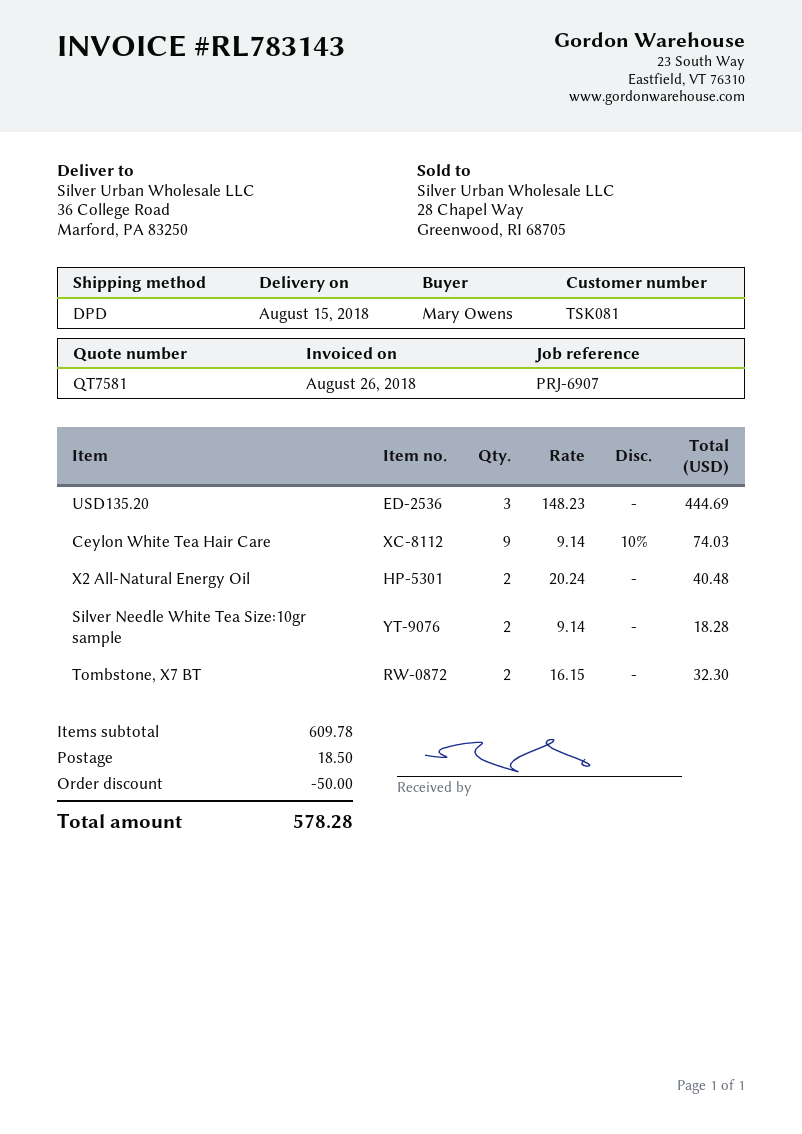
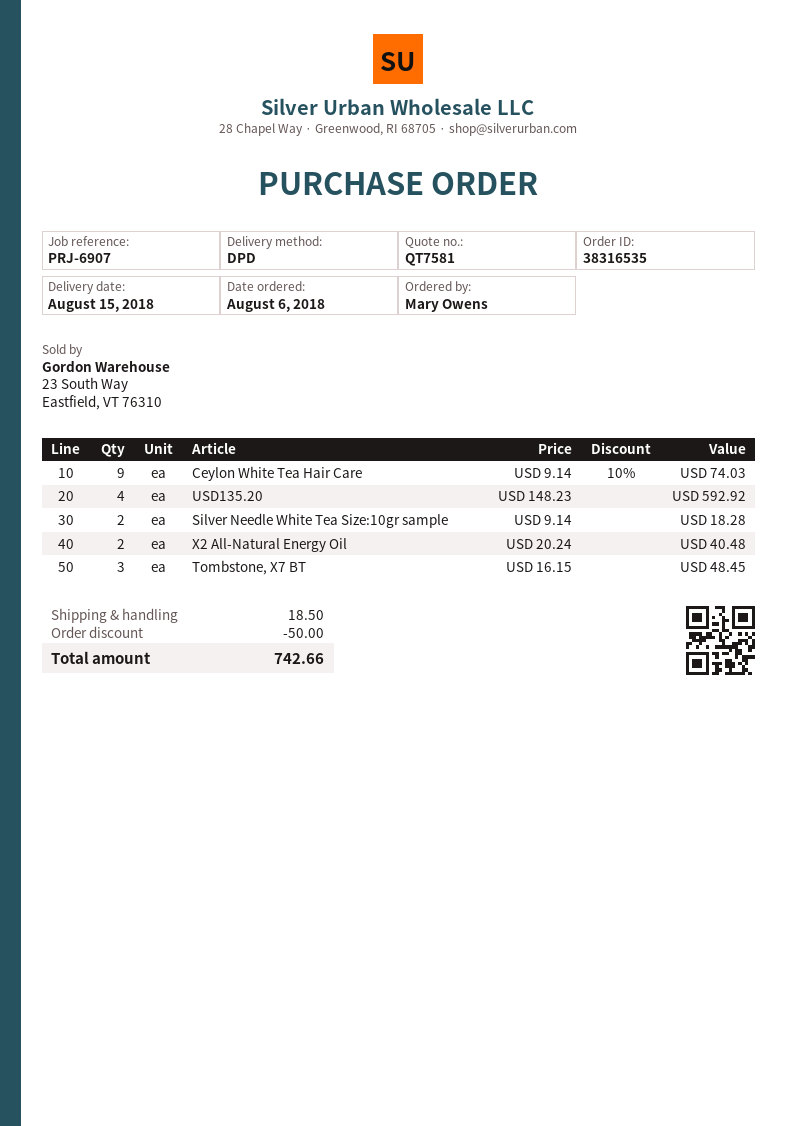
USD135.20: 3 x 148.23 = 444.69 -> 4 x 148.23 = 592.92
Tombstone, X7 BT: 2 x 16.15 = 32.30 -> 3 x 16.15 = 48.45
total: 578.28 -> 742.66

